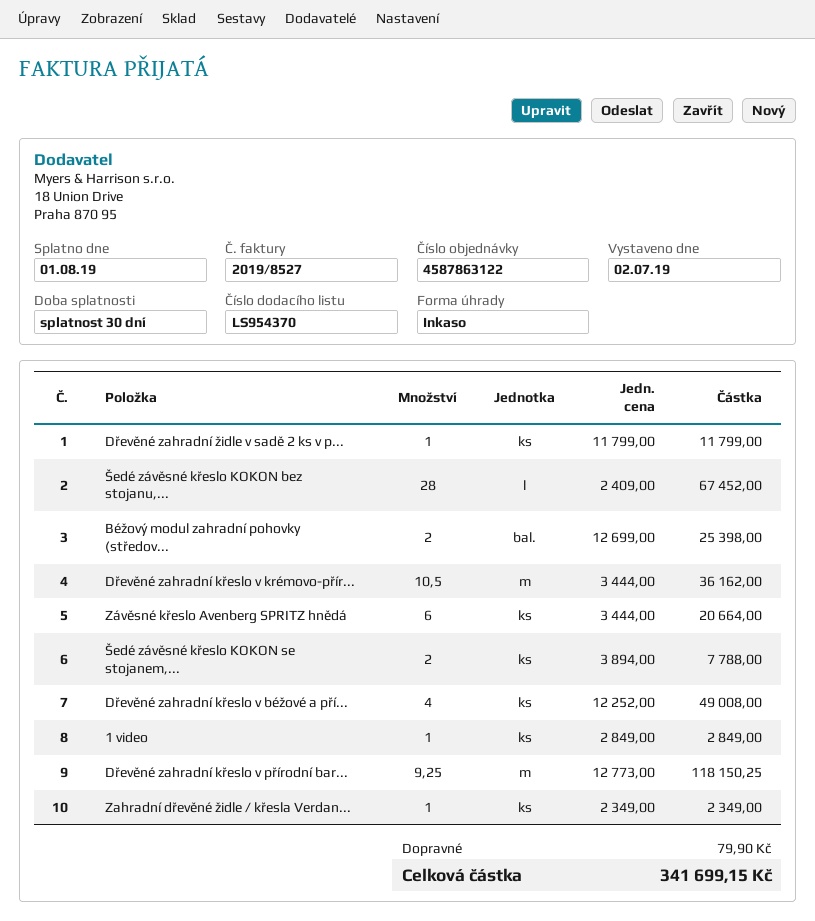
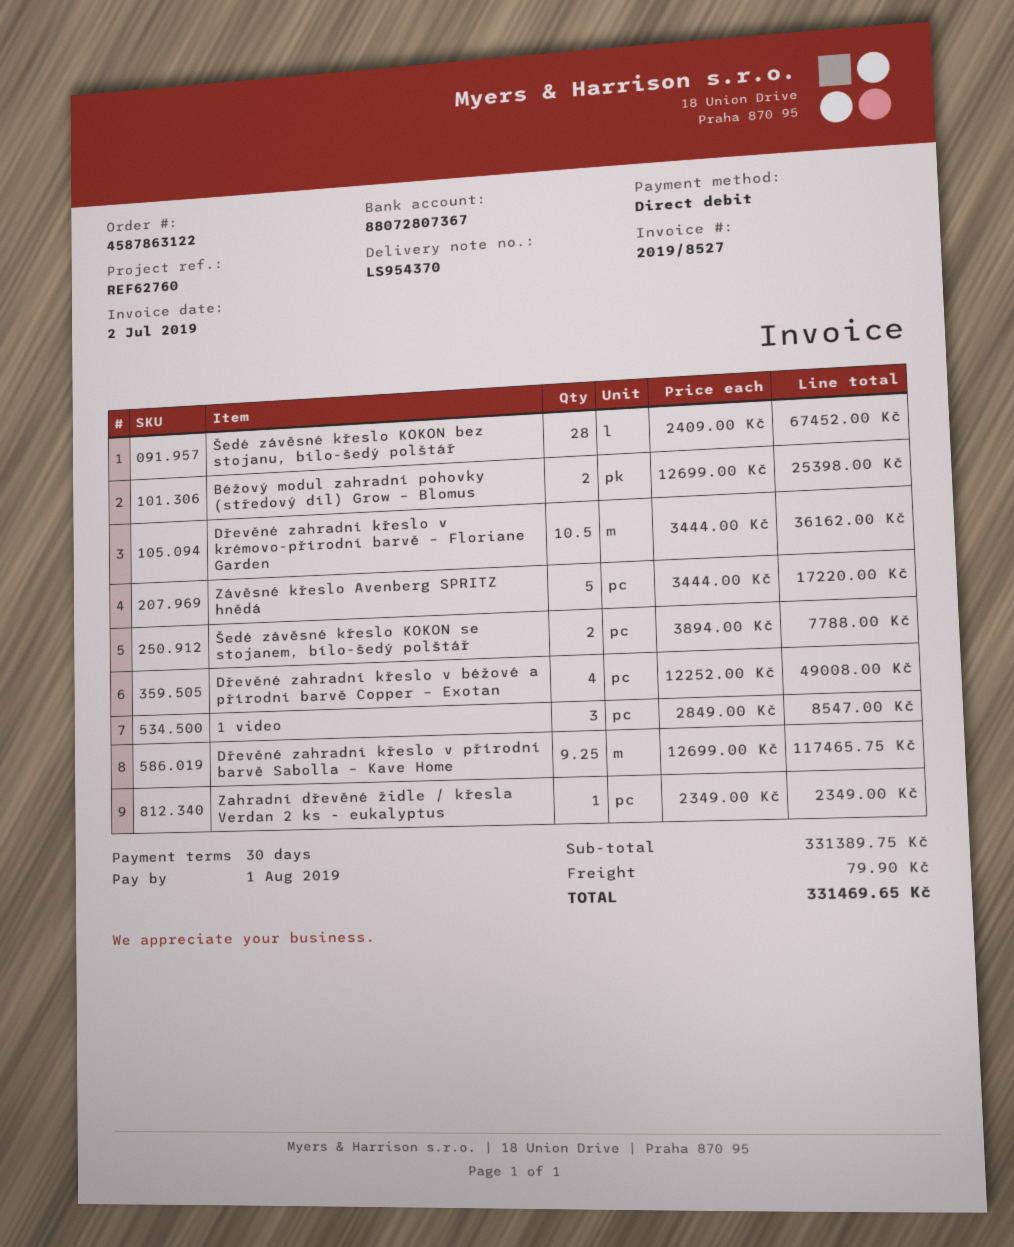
Dřevěné zahradní židle v sadě 2 ks v p...: 1 x 11799.00 = 11799.00 -> none
Závěsné křeslo Avenberg SPRITZ hnědá: 6 x 3444.00 = 20664.00 -> 5 x 3444.00 = 17220.00
1 video: 1 x 2849.00 = 2849.00 -> 3 x 2849.00 = 8547.00
Dřevěné zahradní křeslo v přírodní bar...: 9.25 x 12773.00 = 118150.25 -> 9.25 x 12699.00 = 117465.75
total: 341699.15 -> 331469.65

